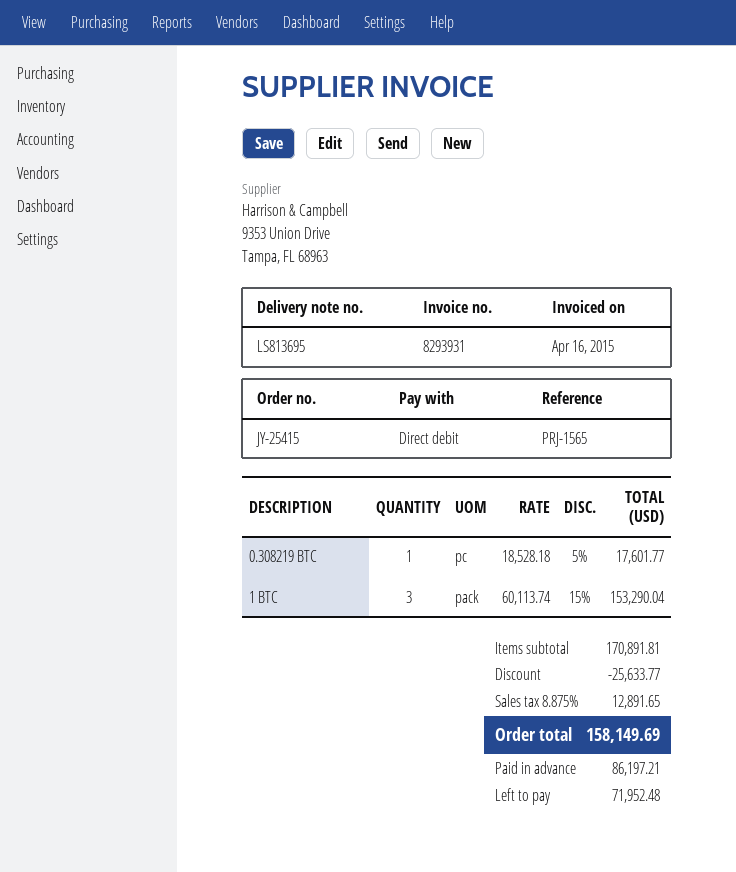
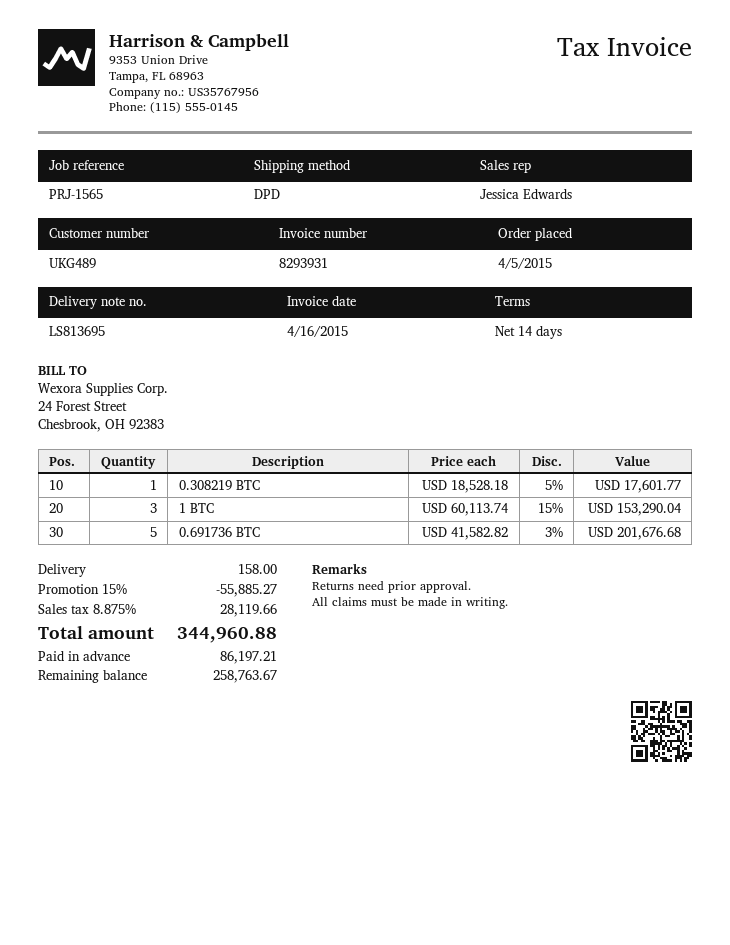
0.691736 BTC: none -> 5 x 41582.82 - 3% = 201676.68
discount: 25633.77 -> 55885.27
shipping: none -> 158.00
tax: 8.875% = 12891.65 -> 8.875% = 28119.66
total: 158149.69 -> 344960.88
balance: 71952.48 -> 258763.67

